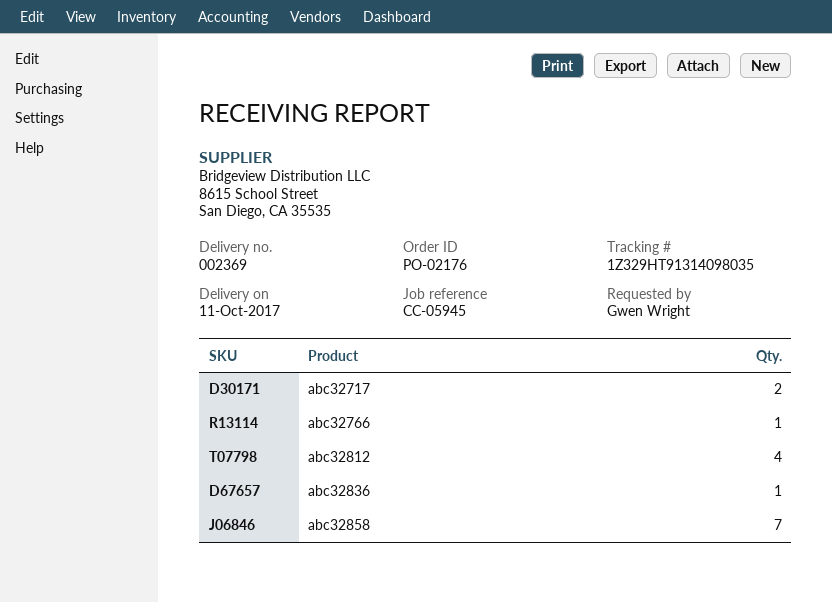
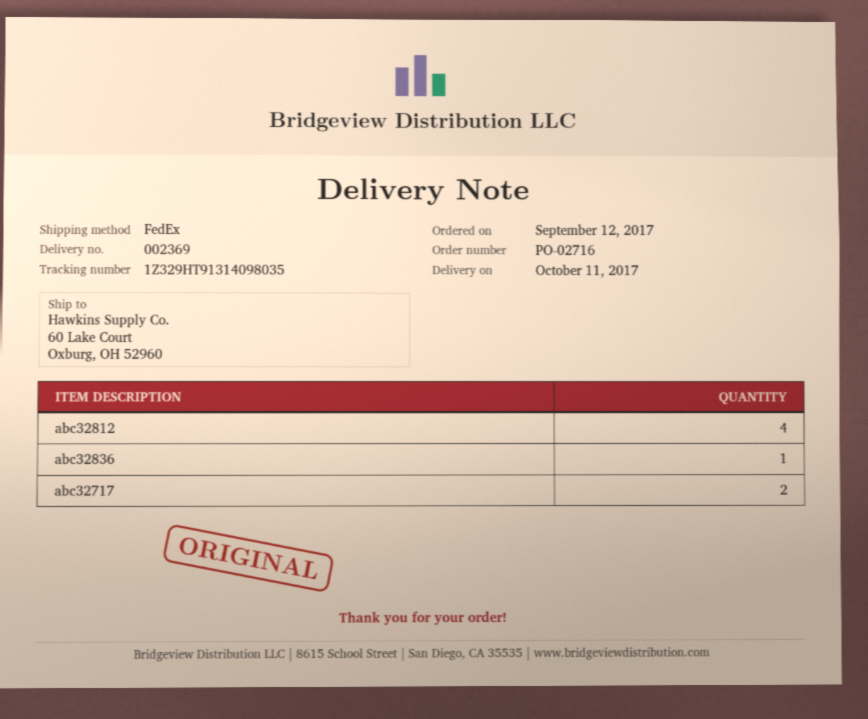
order number: PO-02176 -> PO-02716
abc32766: 1 -> none
abc32858: 7 -> none

